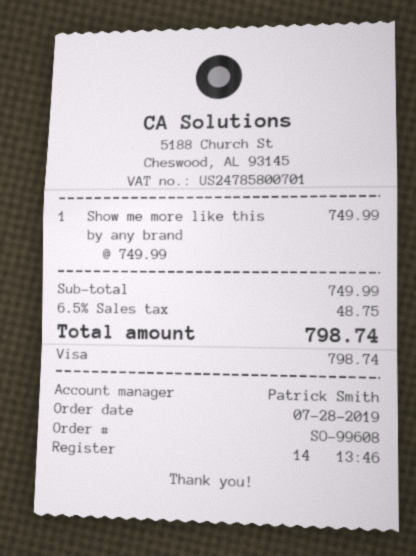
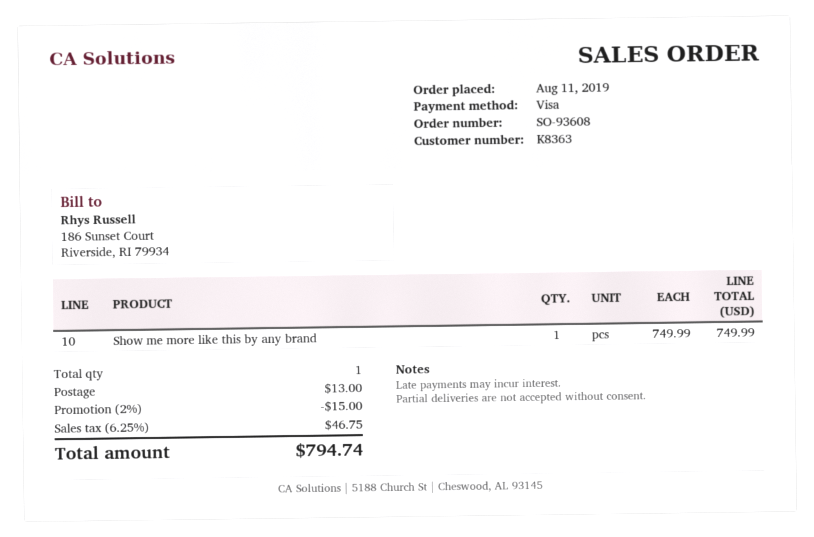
order number: SO-99608 -> SO-93608
order date: 2019-07-28 -> 2019-08-11
discount: none -> 2% = 15.00
shipping: none -> 13.00
tax: 6.5% = 48.75 -> 6.25% = 46.75
total: 798.74 -> 794.74

